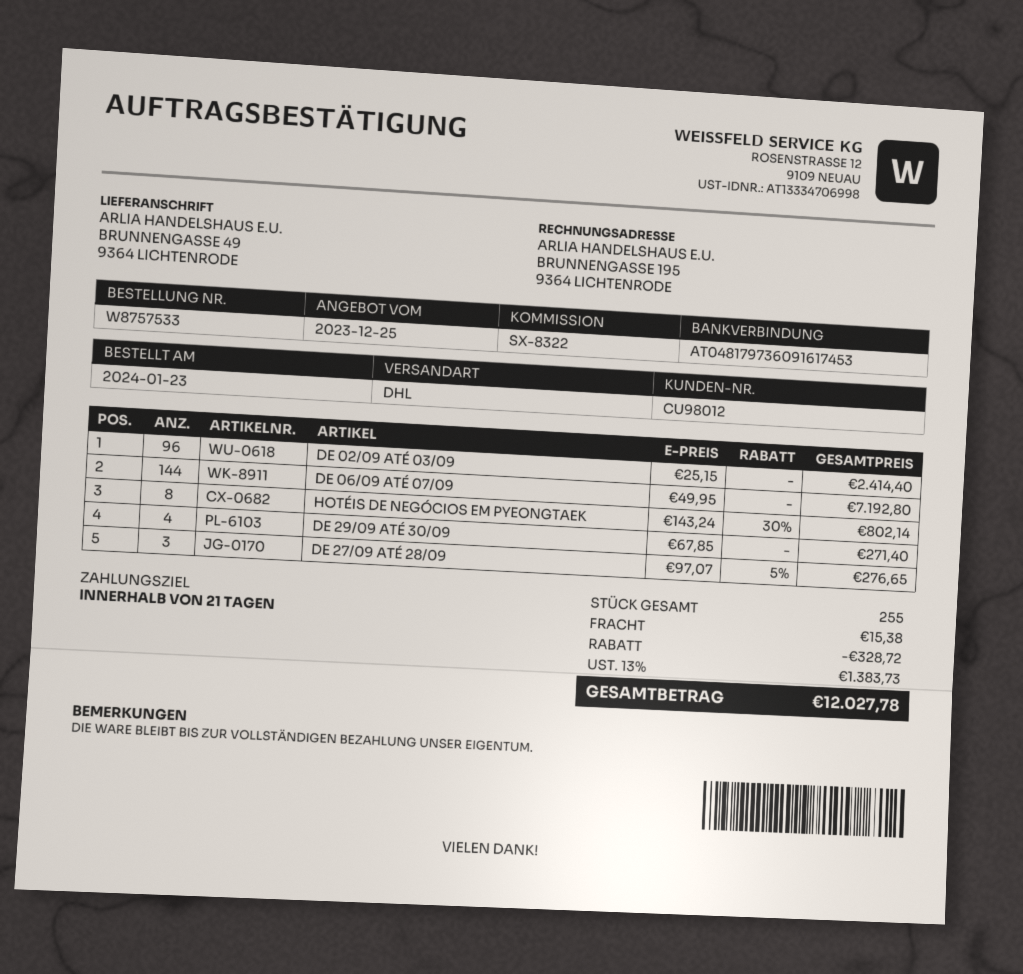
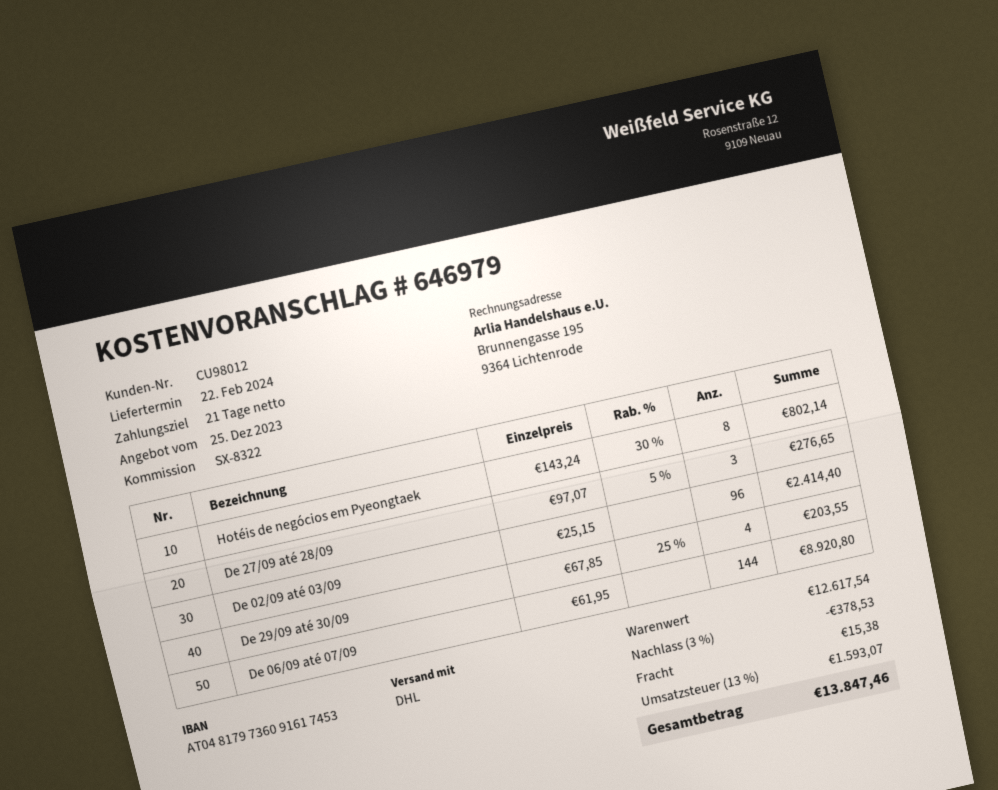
DE 06/09 ATÉ 07/09: 144 x 49.95 = 7192.80 -> 144 x 61.95 = 8920.80
DE 29/09 ATÉ 30/09: 4 x 67.85 = 271.40 -> 4 x 67.85 - 25% = 203.55
discount: 328.72 -> 378.53
tax: 13% = 1383.73 -> 13% = 1593.07
total: 12027.78 -> 13847.46

